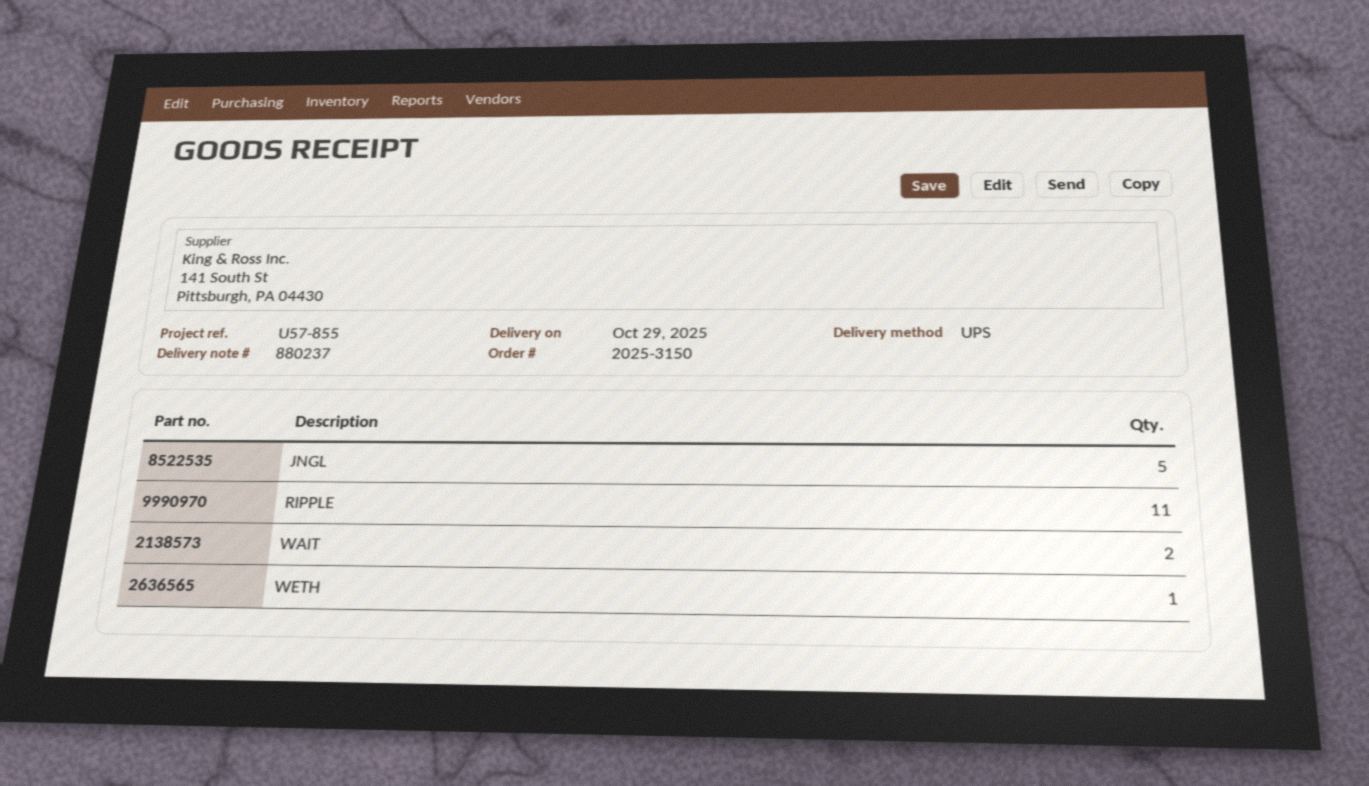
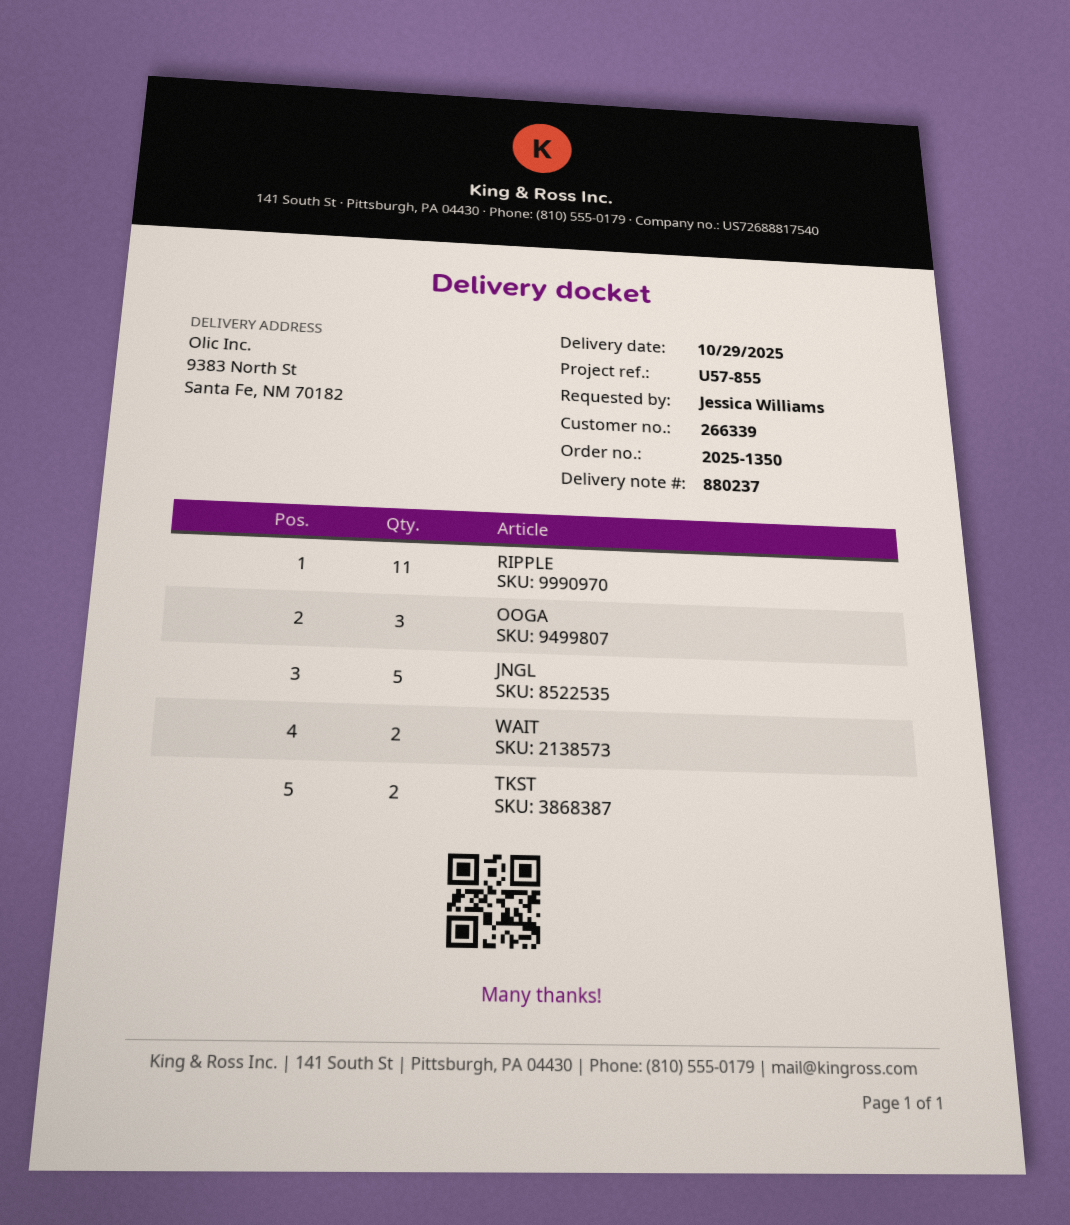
order number: 2025-3150 -> 2025-1350
WETH: 1 -> none
OOGA: none -> 3
TKST: none -> 2

